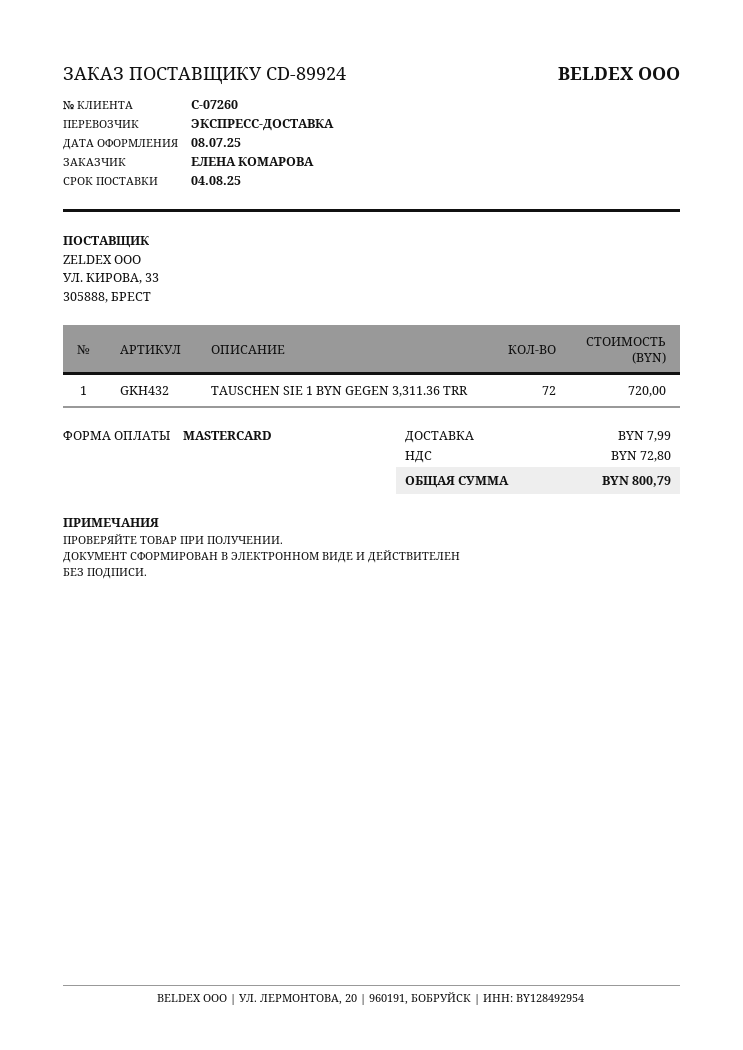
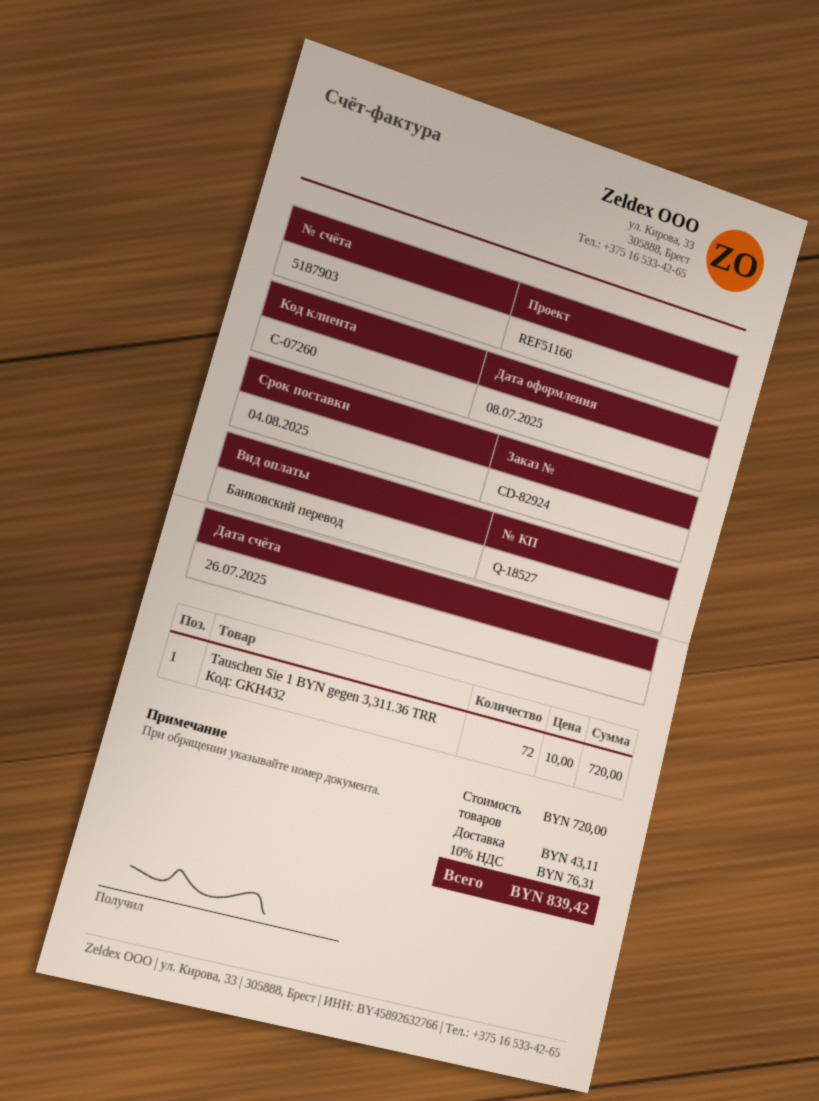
order number: CD-89924 -> CD-82924
payment method: Mastercard -> bank transfer
shipping: 7.99 -> 43.11
tax: 72.80 -> 76.31
total: 800.79 -> 839.42

